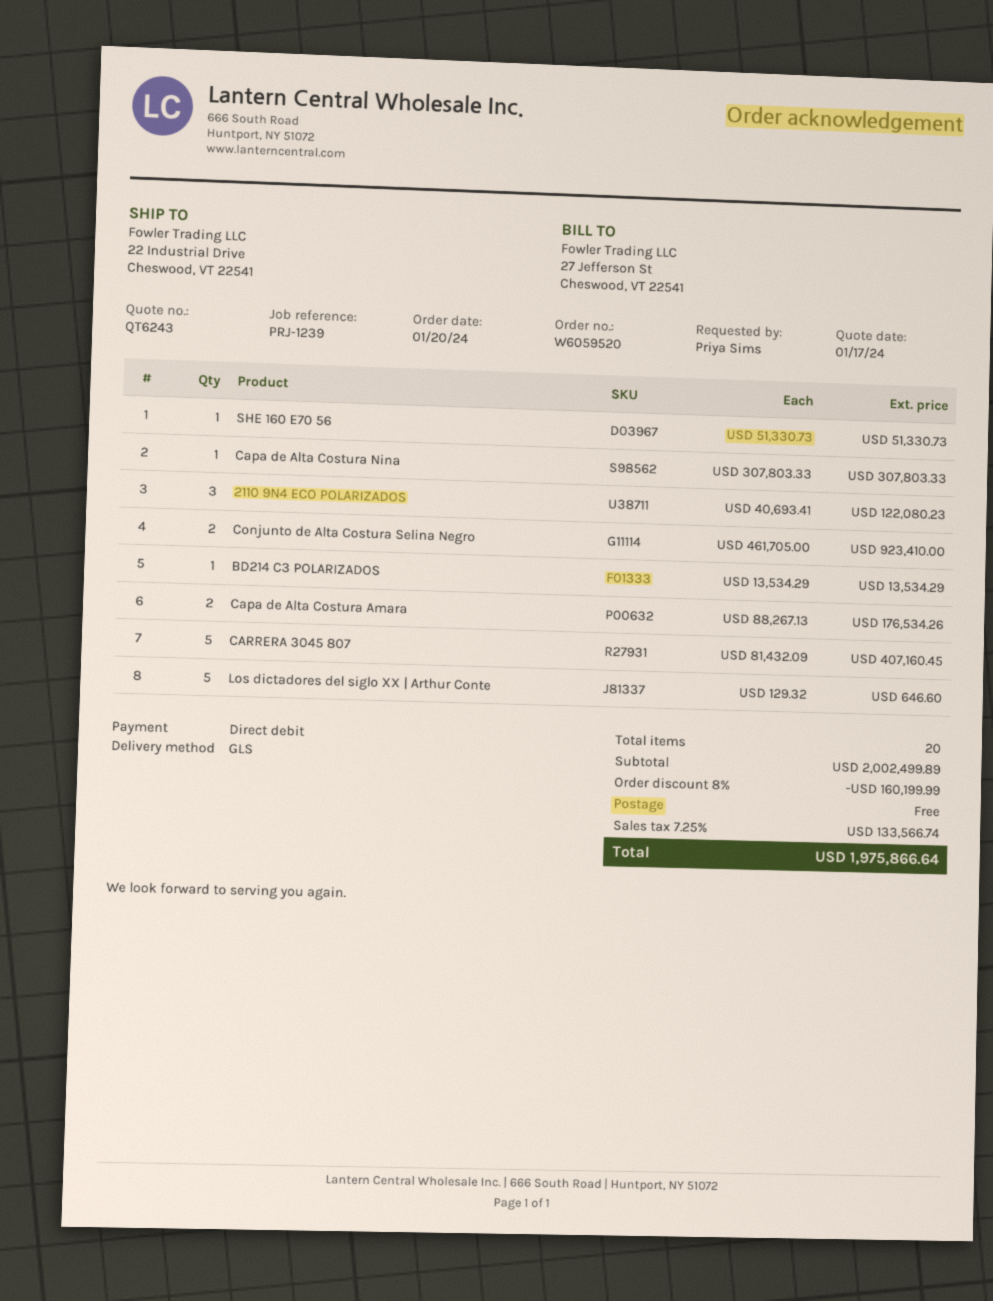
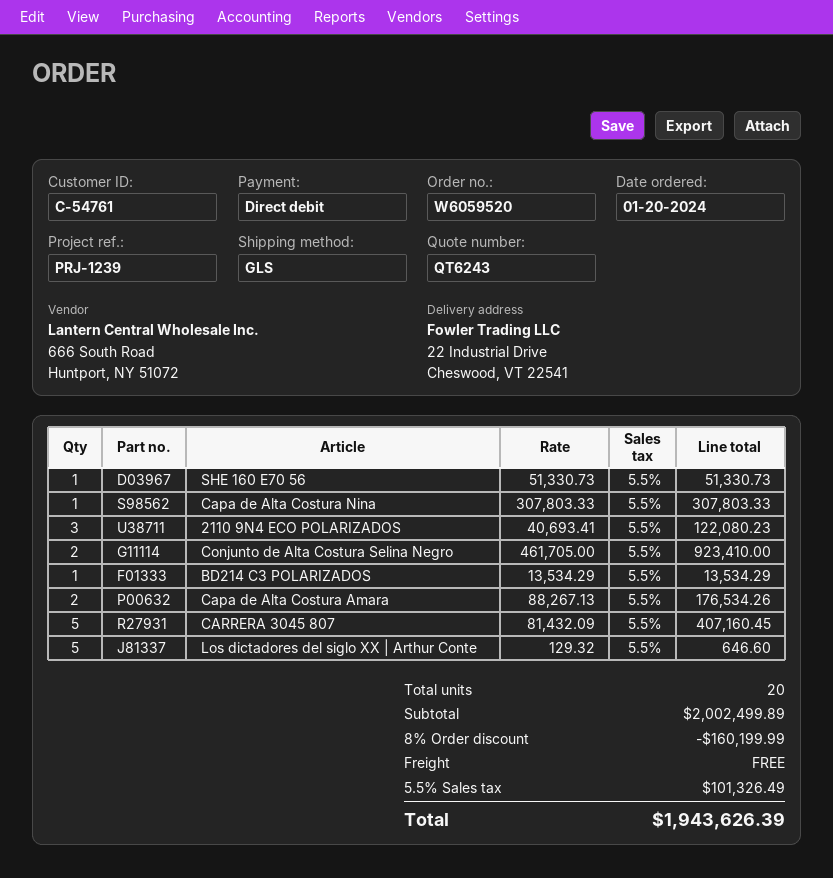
tax: 7.25% = 133566.74 -> 5.5% = 101326.49
total: 1975866.64 -> 1943626.39

